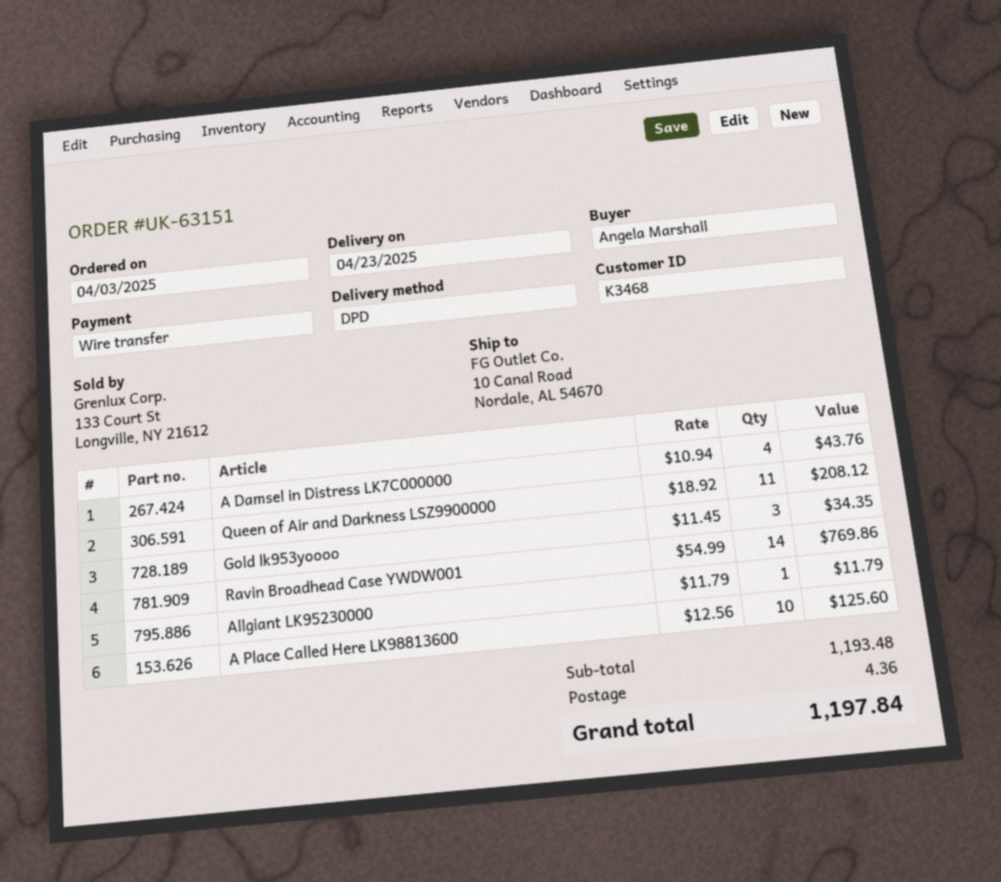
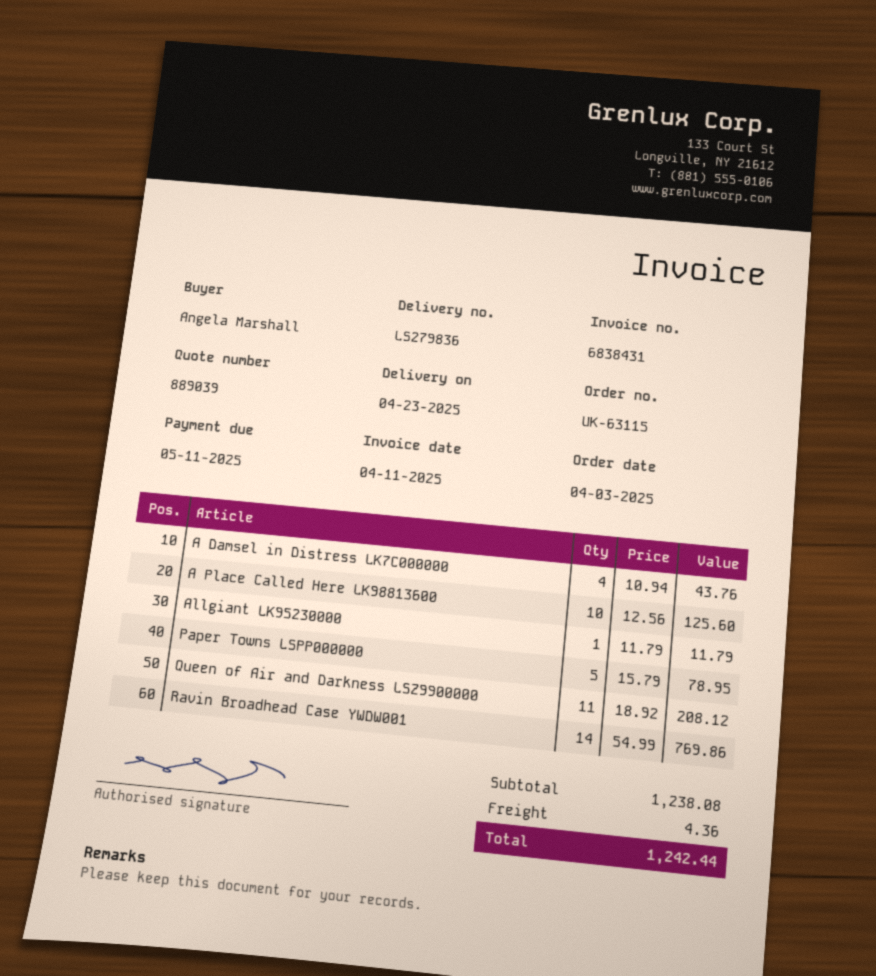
order number: UK-63151 -> UK-63115
Gold lk953yoooo: 3 x 11.45 = 34.35 -> none
Paper Towns LSPP000000: none -> 5 x 15.79 = 78.95
subtotal: 1193.48 -> 1238.08
total: 1197.84 -> 1242.44

